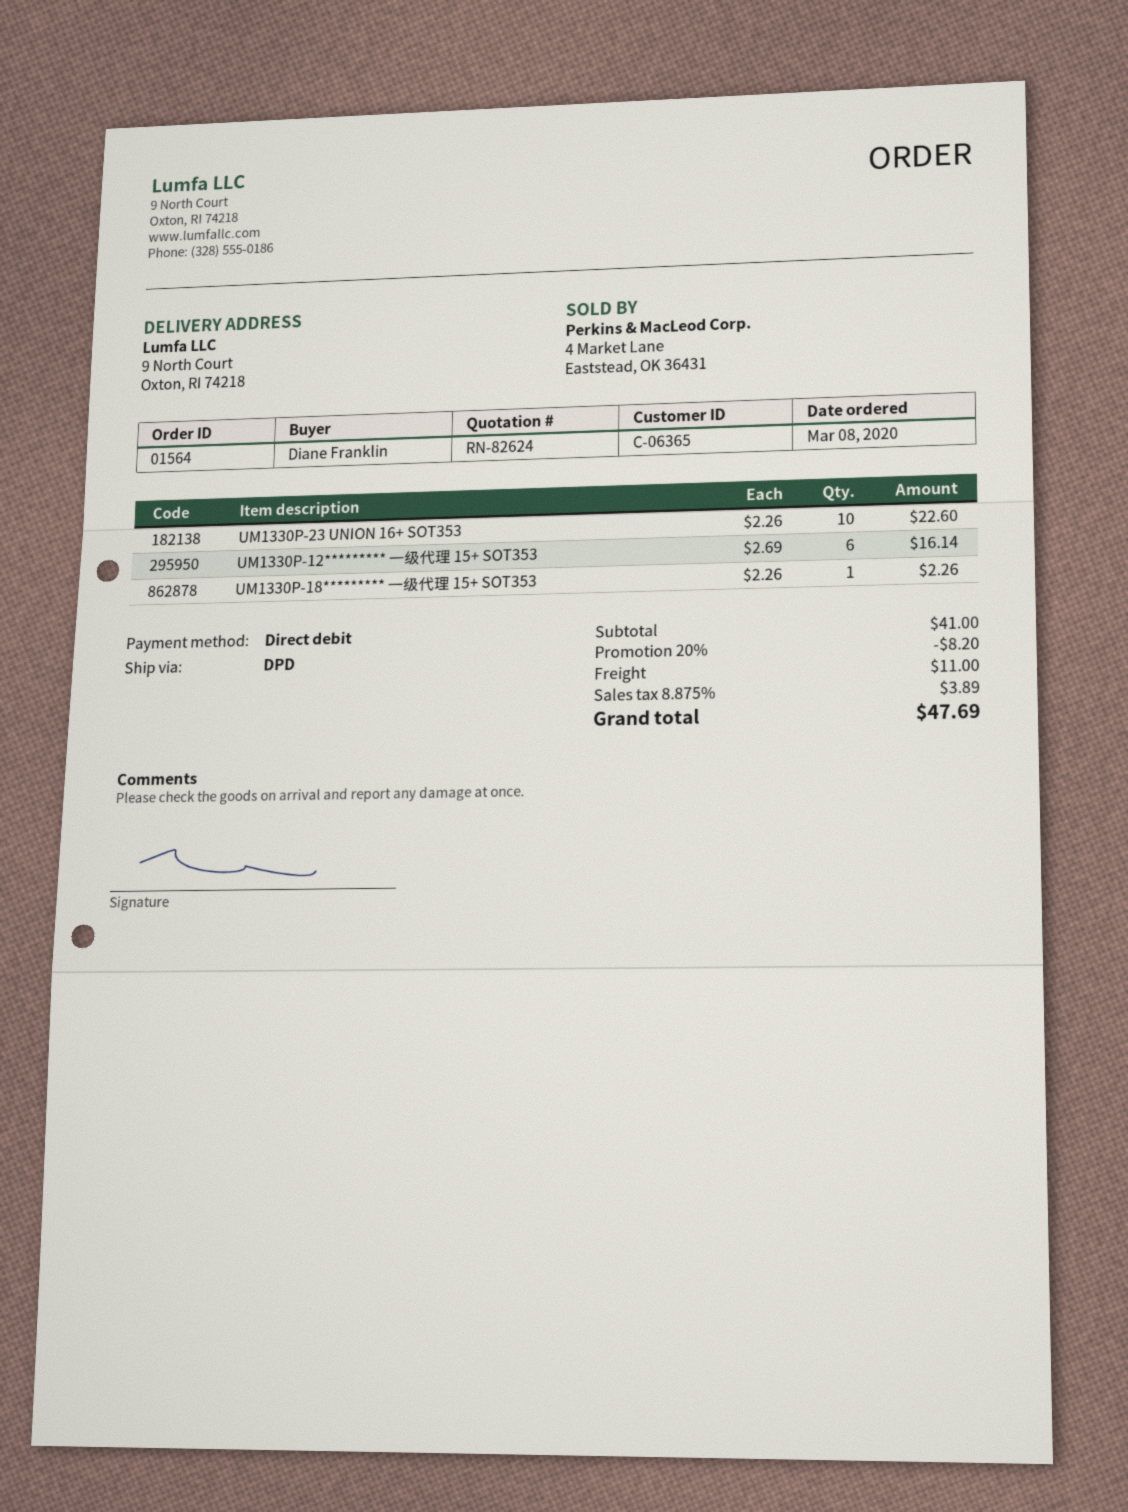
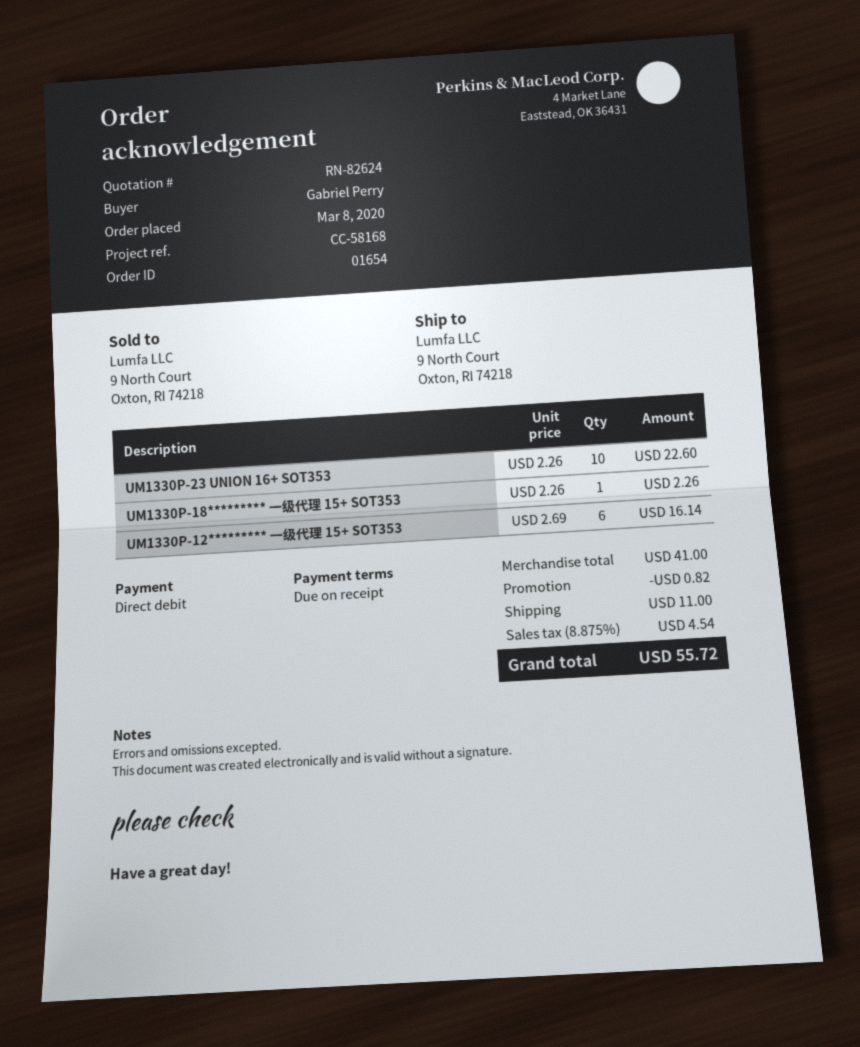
order number: 01564 -> 01654
ordered by: Diane Franklin -> Gabriel Perry
discount: 8.20 -> 0.82
tax: 8.875% = 3.89 -> 8.875% = 4.54
total: 47.69 -> 55.72

